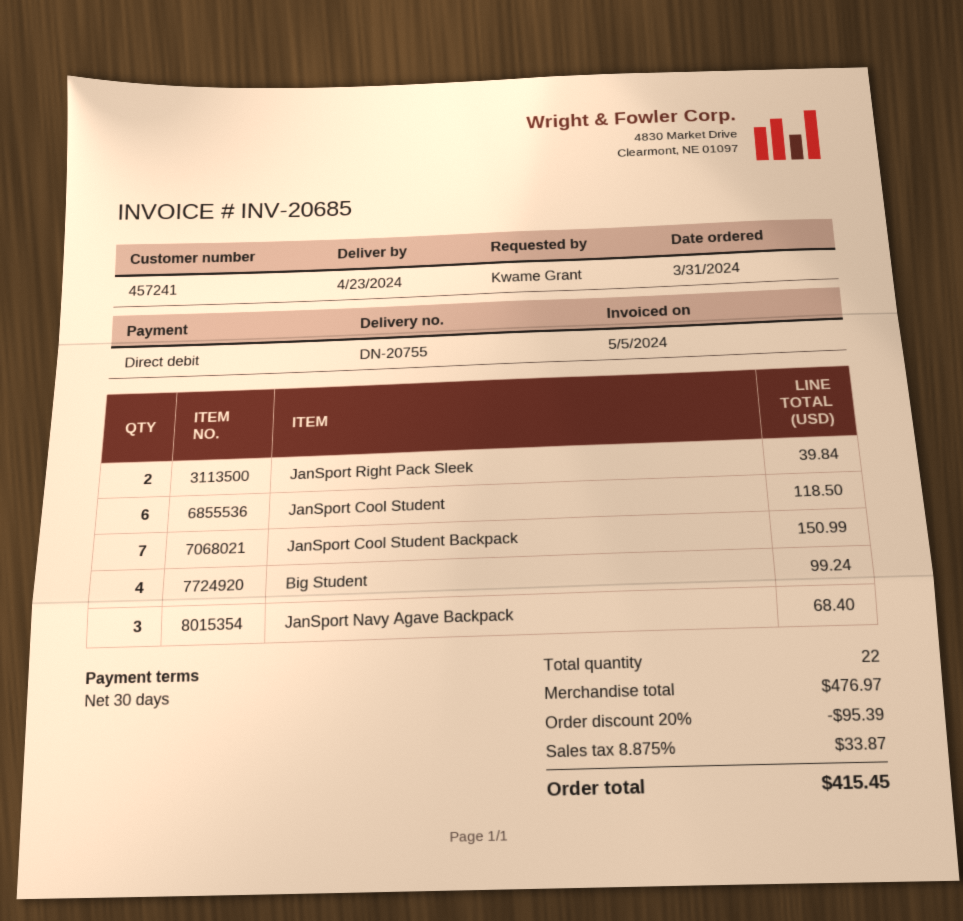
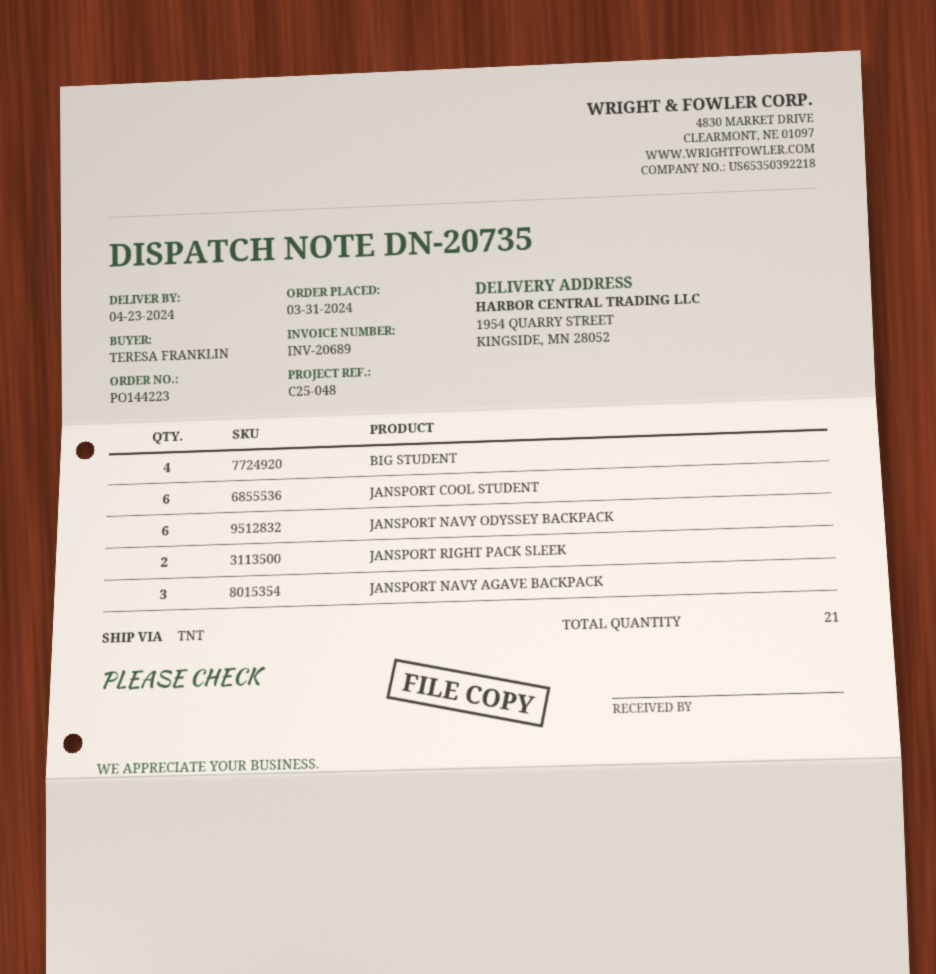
delivery note number: DN-20755 -> DN-20735
invoice number: INV-20685 -> INV-20689
ordered by: Kwame Grant -> TERESA FRANKLIN
JanSport Cool Student Backpack: 7 -> none
JANSPORT NAVY ODYSSEY BACKPACK: none -> 6
total quantity: 22 -> 21

